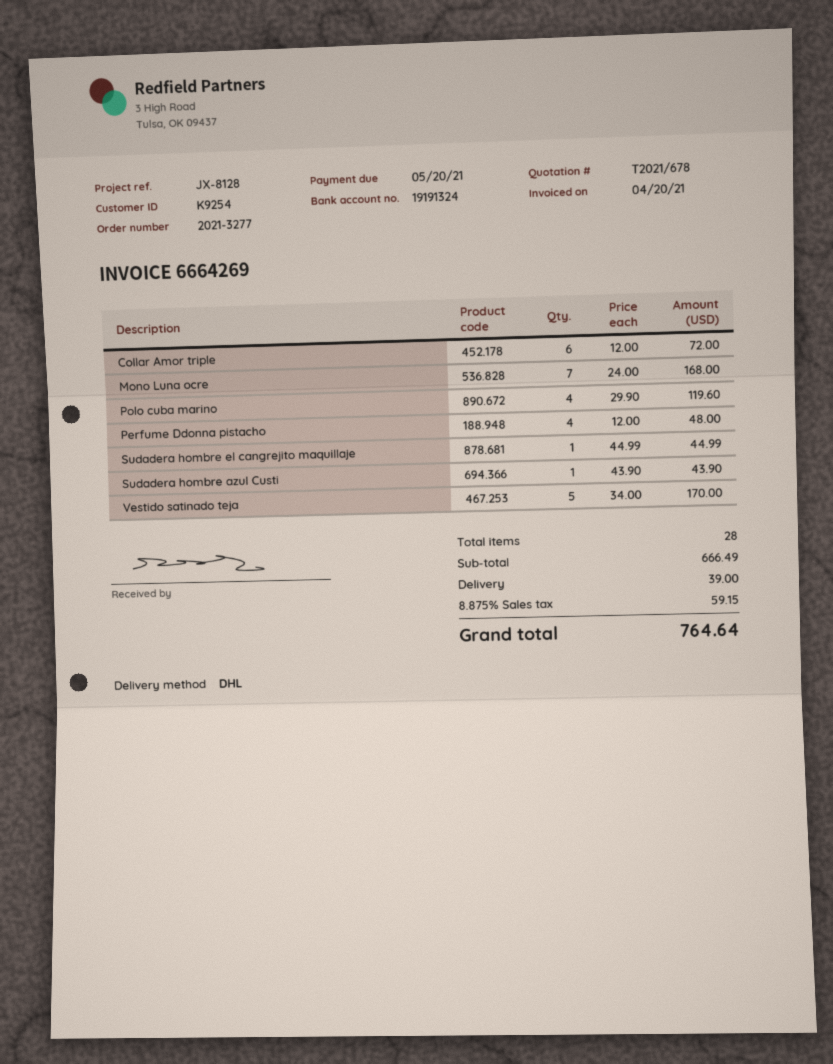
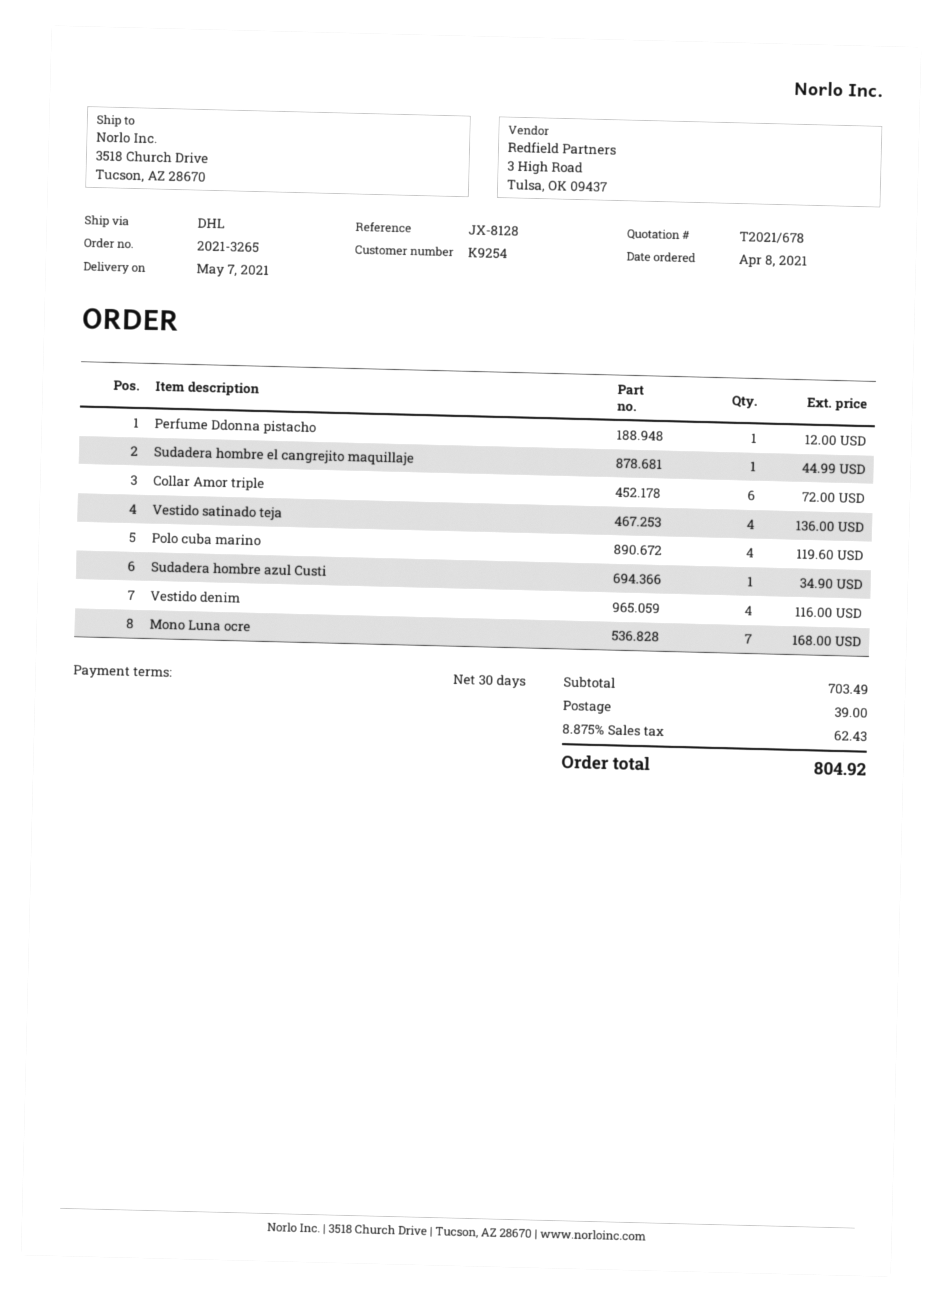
order number: 2021-3277 -> 2021-3265
Perfume Ddonna pistacho: 4 for 48.00 -> 1 for 12.00
Sudadera hombre azul Custi: 1 for 43.90 -> 1 for 34.90
Vestido satinado teja: 5 for 170.00 -> 4 for 136.00
Vestido denim: none -> 4 for 116.00
subtotal: 666.49 -> 703.49
tax: 8.875% = 59.15 -> 8.875% = 62.43
total: 764.64 -> 804.92

